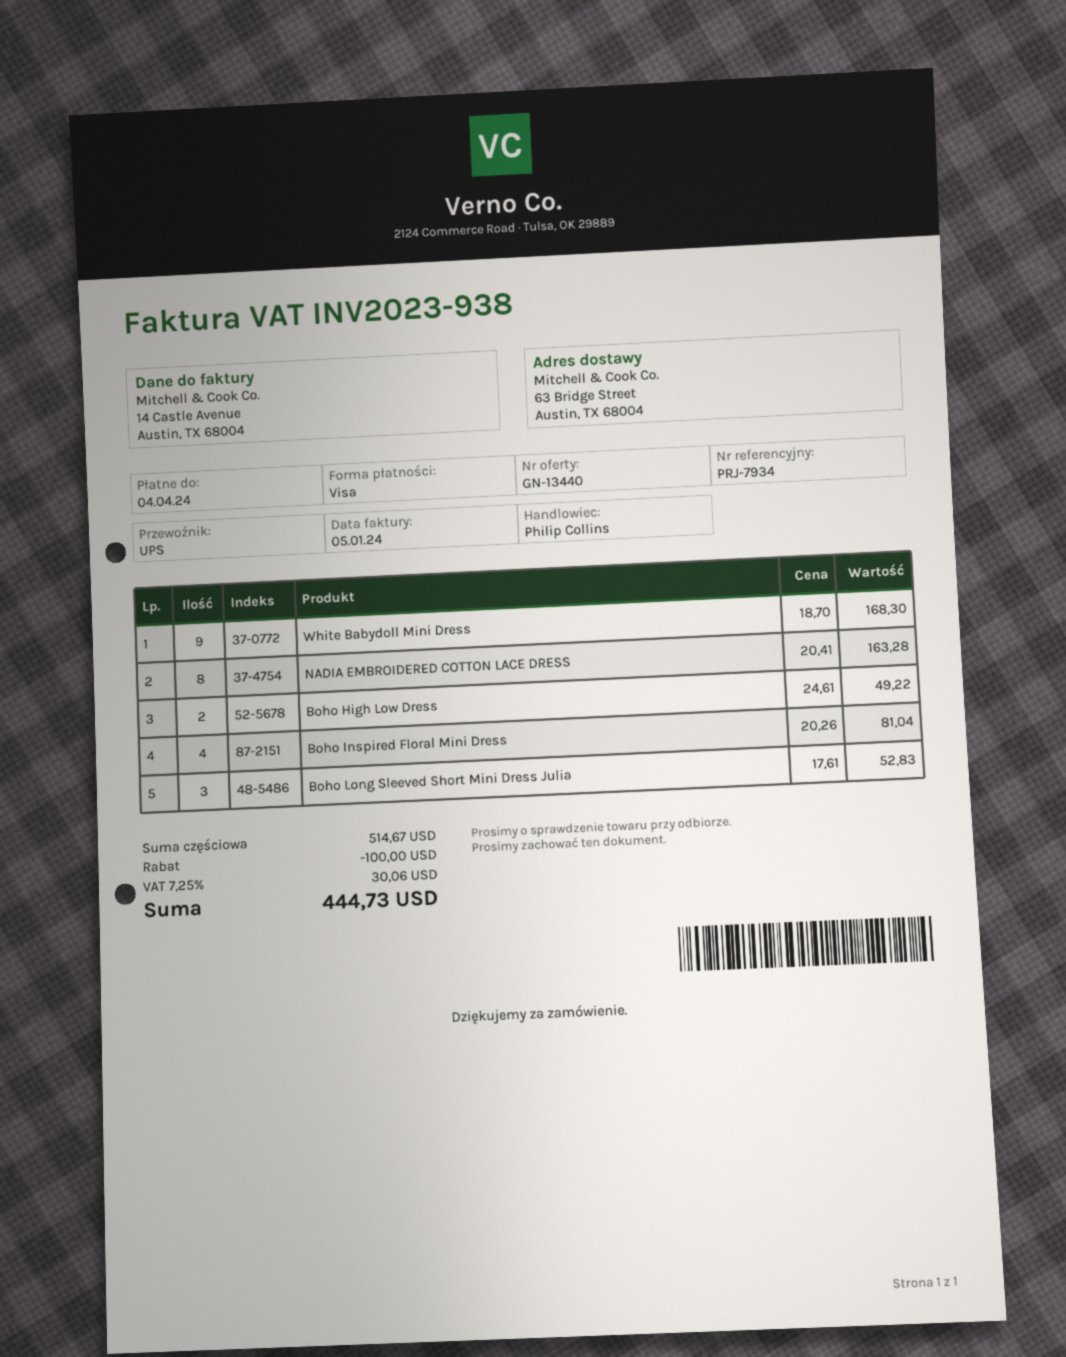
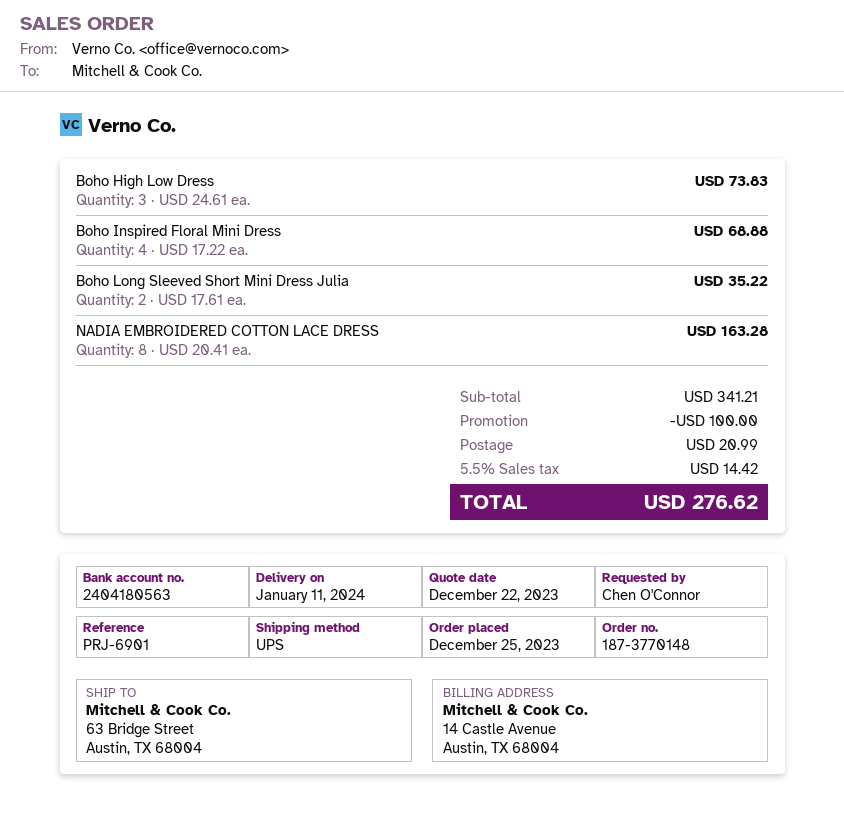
reference: PRJ-7934 -> PRJ-6901
White Babydoll Mini Dress: 9 x 18.70 = 168.30 -> none
Boho High Low Dress: 2 x 24.61 = 49.22 -> 3 x 24.61 = 73.83
Boho Inspired Floral Mini Dress: 4 x 20.26 = 81.04 -> 4 x 17.22 = 68.88
Boho Long Sleeved Short Mini Dress Julia: 3 x 17.61 = 52.83 -> 2 x 17.61 = 35.22
subtotal: 514.67 -> 341.21
shipping: none -> 20.99
tax: 7.25% = 30.06 -> 5.5% = 14.42
total: 444.73 -> 276.62

